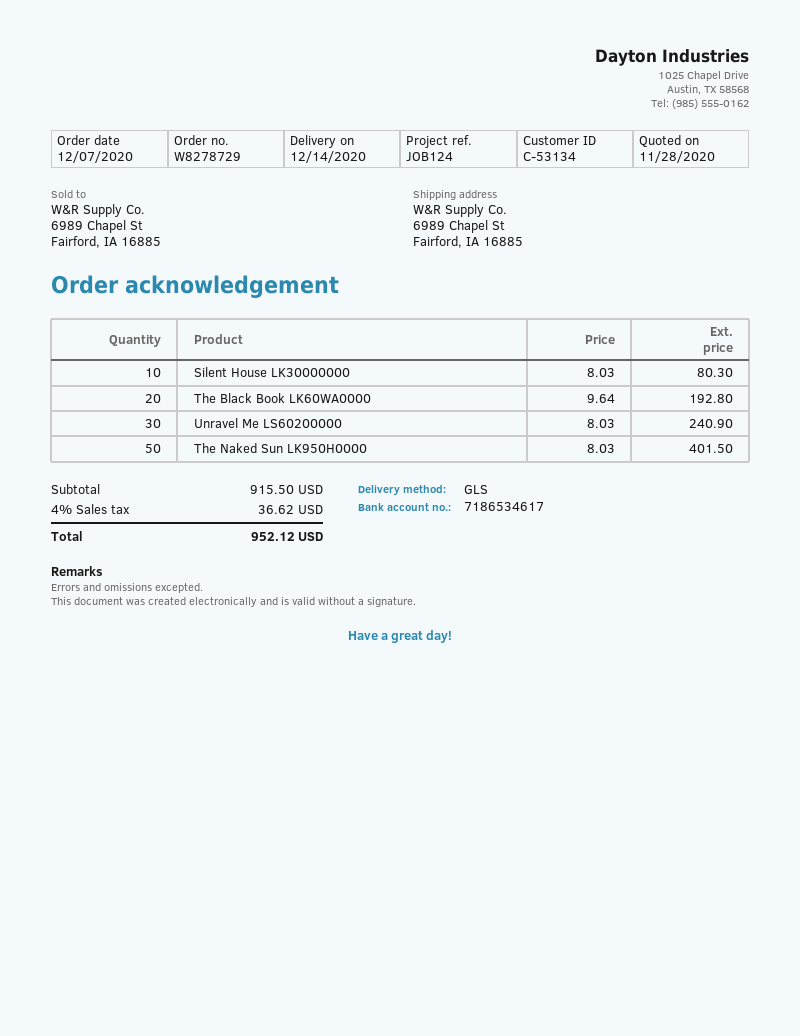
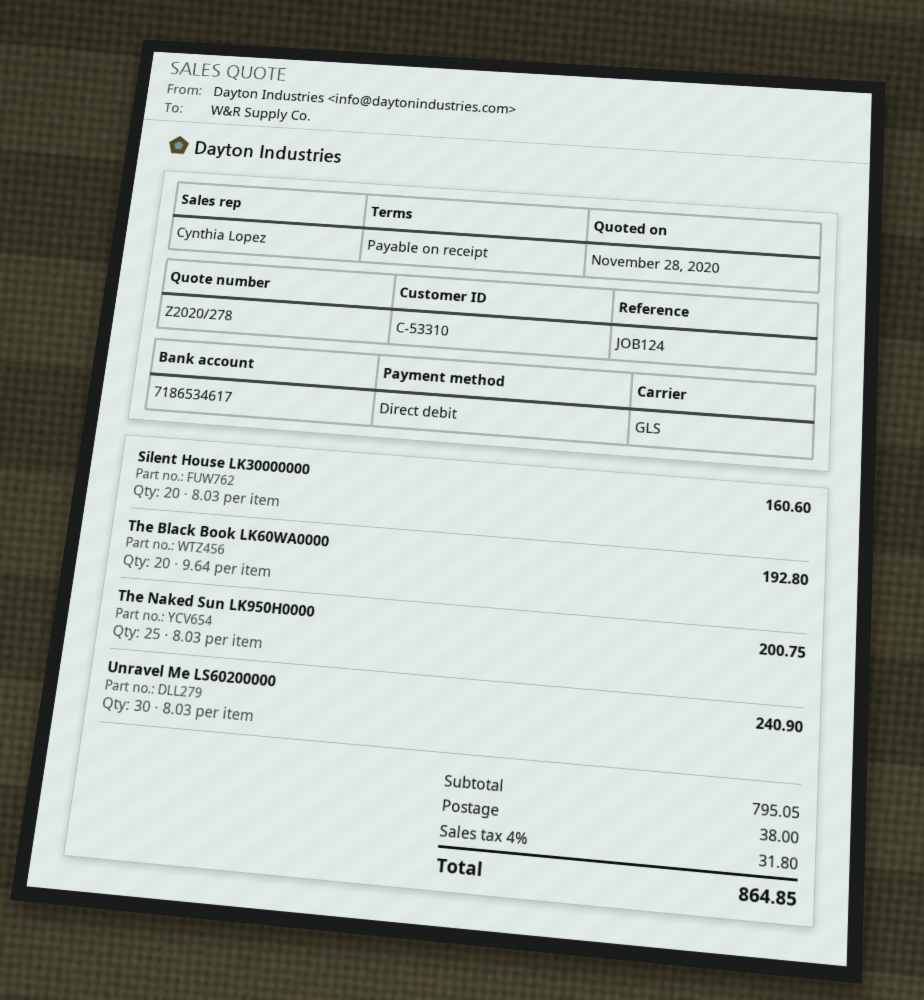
customer number: C-53134 -> C-53310
Silent House LK30000000: 10 x 8.03 = 80.30 -> 20 x 8.03 = 160.60
The Naked Sun LK950H0000: 50 x 8.03 = 401.50 -> 25 x 8.03 = 200.75
subtotal: 915.50 -> 795.05
shipping: none -> 38.00
tax: 4% = 36.62 -> 4% = 31.80
total: 952.12 -> 864.85

